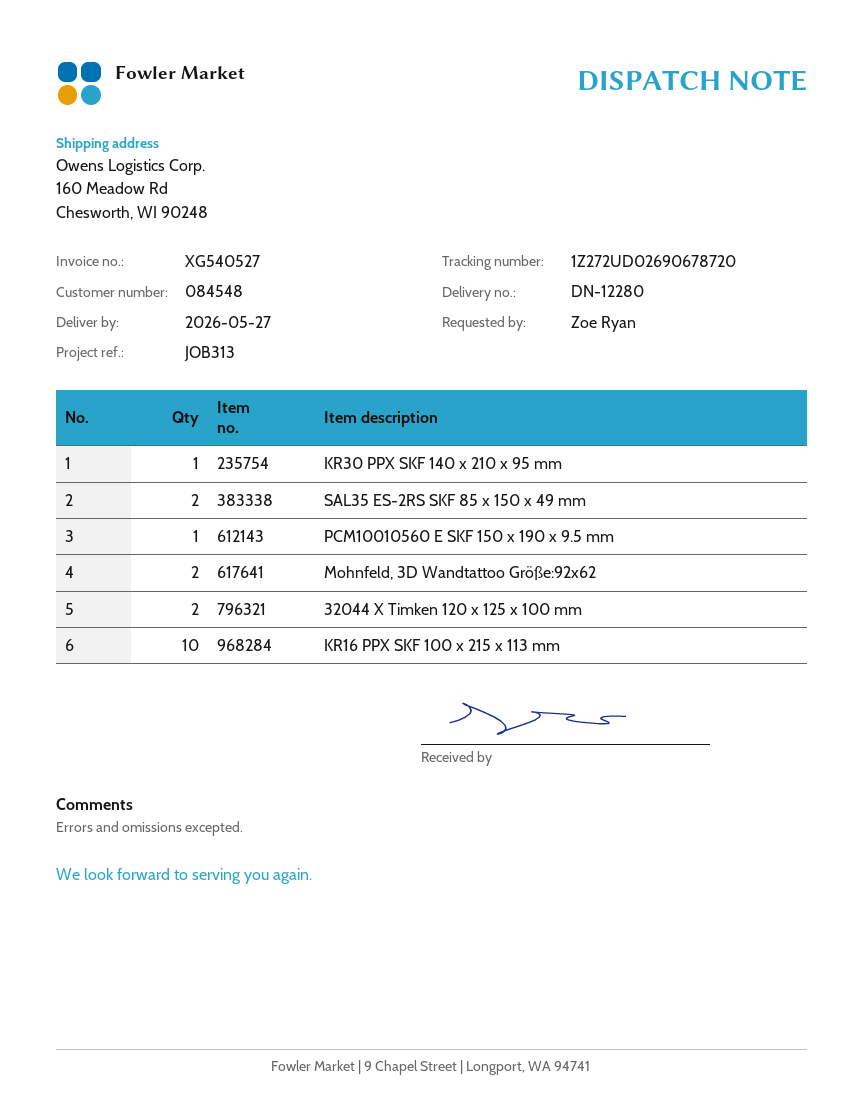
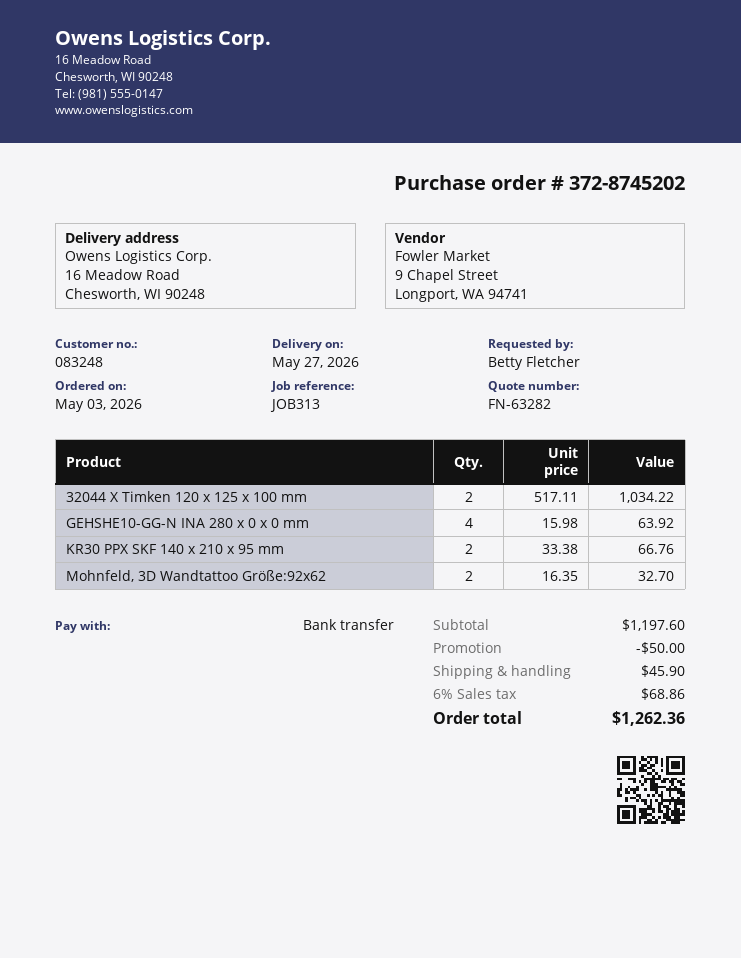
customer number: 084548 -> 083248
ordered by: Zoe Ryan -> Betty Fletcher
ship to: 160 Meadow Rd, Chesworth, WI 90248 -> 16 Meadow Road, Chesworth, WI 90248
KR30 PPX SKF 140 x 210 x 95 mm: 1 -> 2
SAL35 ES-2RS SKF 85 x 150 x 49 mm: 2 -> none
PCM10010560 E SKF 150 x 190 x 9.5 mm: 1 -> none
KR16 PPX SKF 100 x 215 x 113 mm: 10 -> none
GEHSHE10-GG-N INA 280 x 0 x 0 mm: none -> 4

